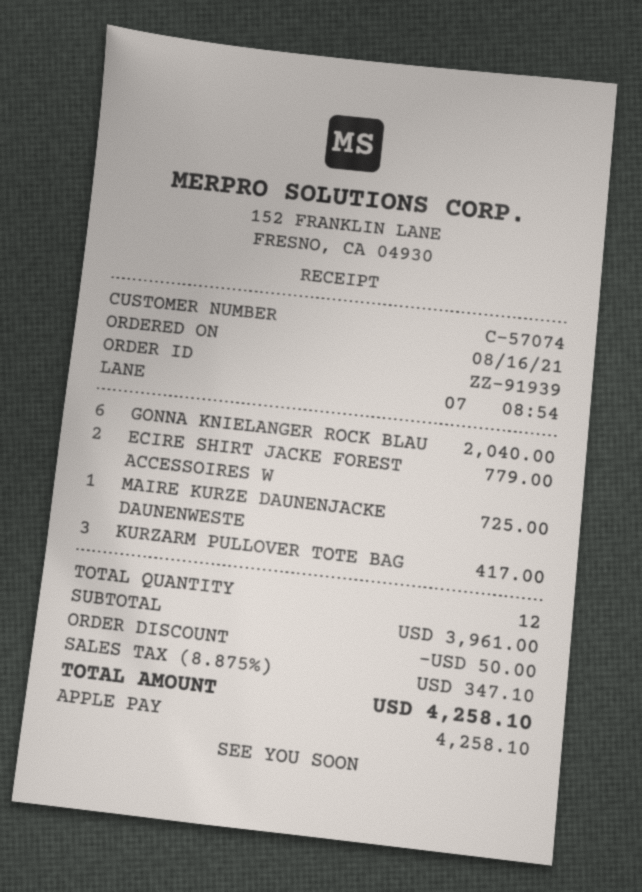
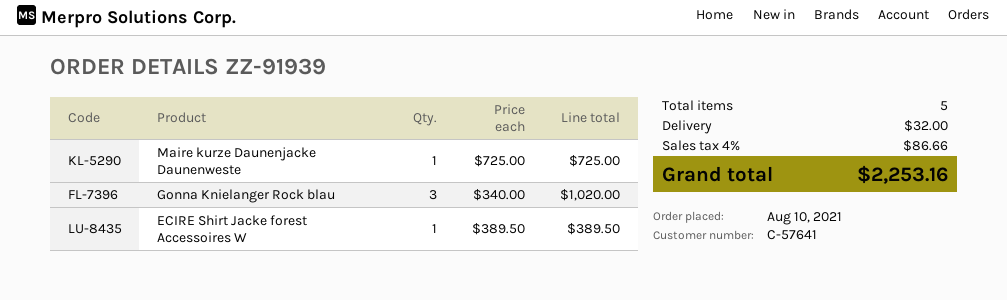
order date: 2021-08-16 -> 2021-08-10
customer number: C-57074 -> C-57641
GONNA KNIELANGER ROCK BLAU: 6 for 2040.00 -> 3 for 1020.00
ECIRE SHIRT JACKE FOREST ACCESSOIRES W: 2 for 779.00 -> 1 for 389.50
KURZARM PULLOVER TOTE BAG: 3 for 417.00 -> none
total quantity: 12 -> 5
discount: 50.00 -> none
shipping: none -> 32.00
tax: 8.875% = 347.10 -> 4% = 86.66
total: 4258.10 -> 2253.16

